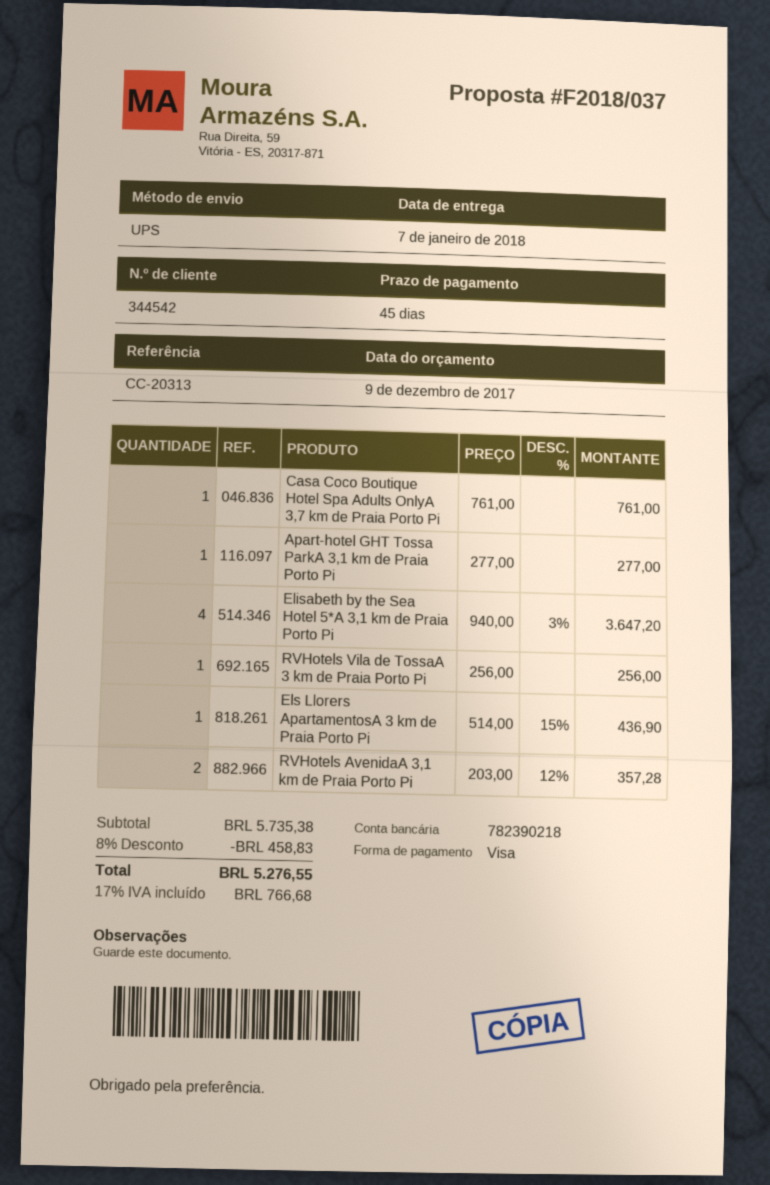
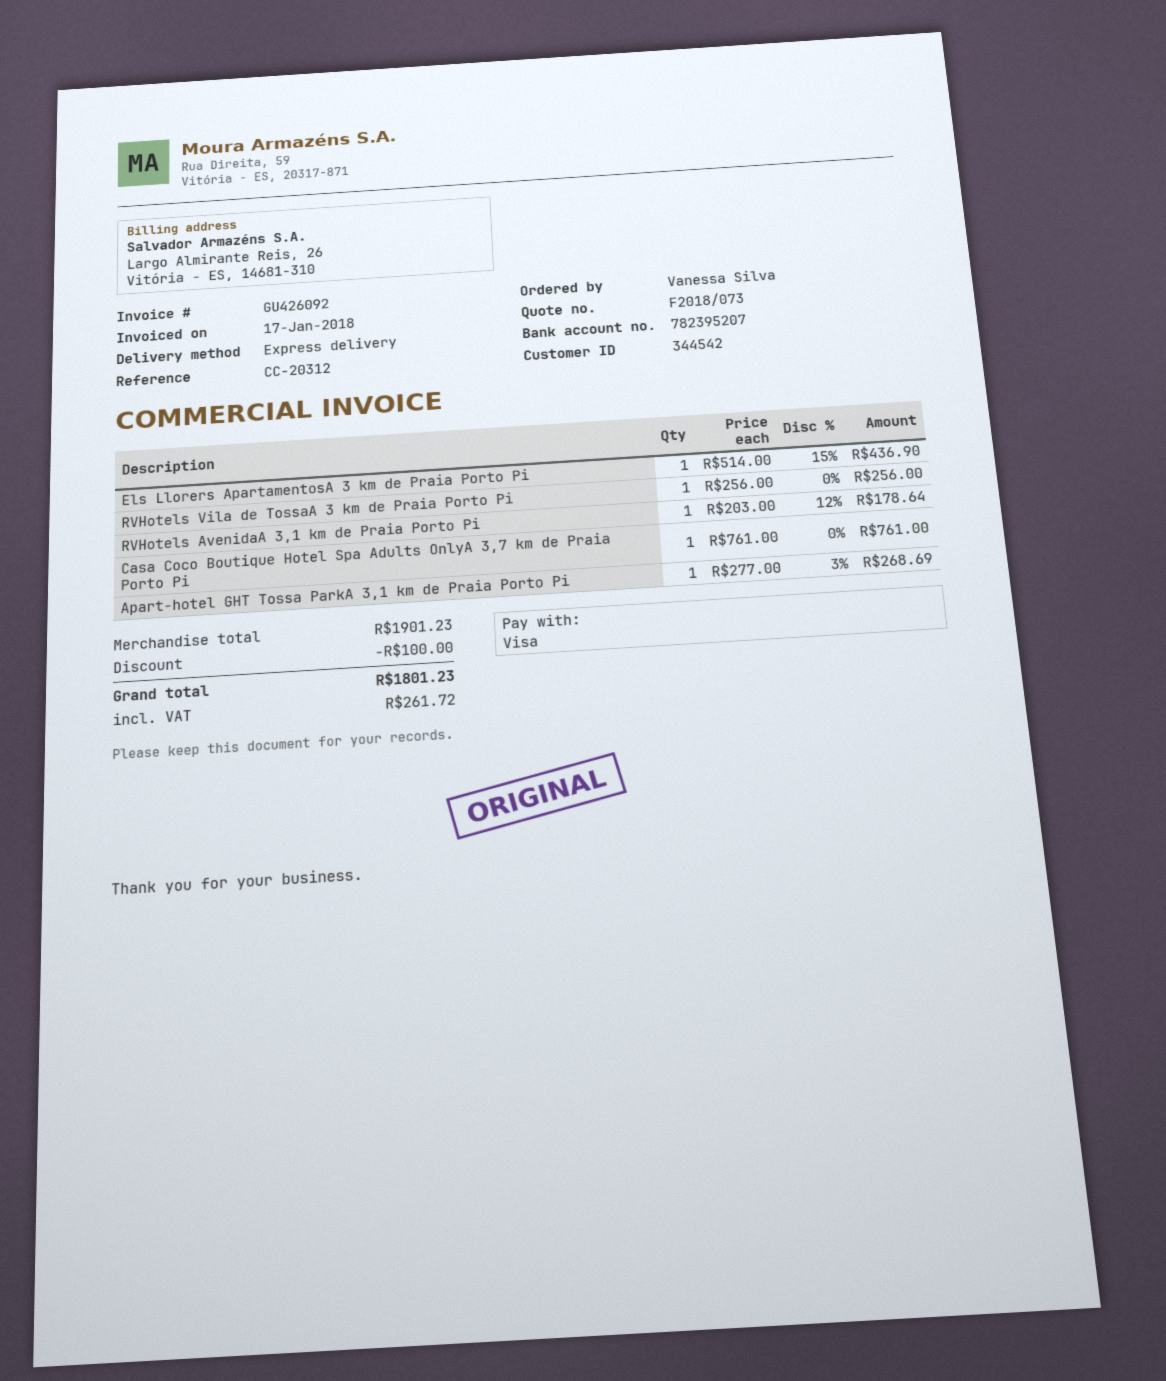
quote number: F2018/037 -> F2018/073
reference: CC-20313 -> CC-20312
bank account: 782390218 -> 782395207
shipping method: UPS -> express
Apart-hotel GHT Tossa ParkA 3,1 km de Praia Porto Pi: 1 x 277.00 = 277.00 -> 1 x 277.00 - 3% = 268.69
Elisabeth by the Sea Hotel 5*A 3,1 km de Praia Porto Pi: 4 x 940.00 - 3% = 3647.20 -> none
RVHotels AvenidaA 3,1 km de Praia Porto Pi: 2 x 203.00 - 12% = 357.28 -> 1 x 203.00 - 12% = 178.64
subtotal: 5735.38 -> 1901.23
discount: 458.83 -> 100.00
tax: 766.68 -> 261.72
total: 5276.55 -> 1801.23

